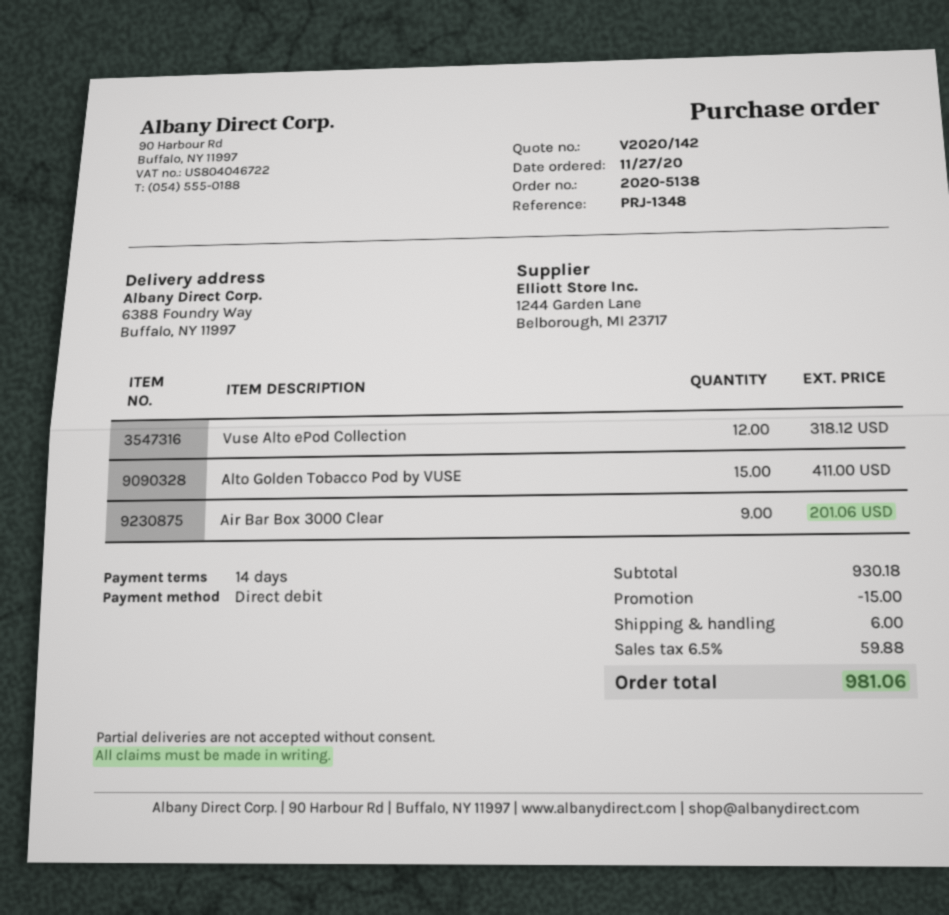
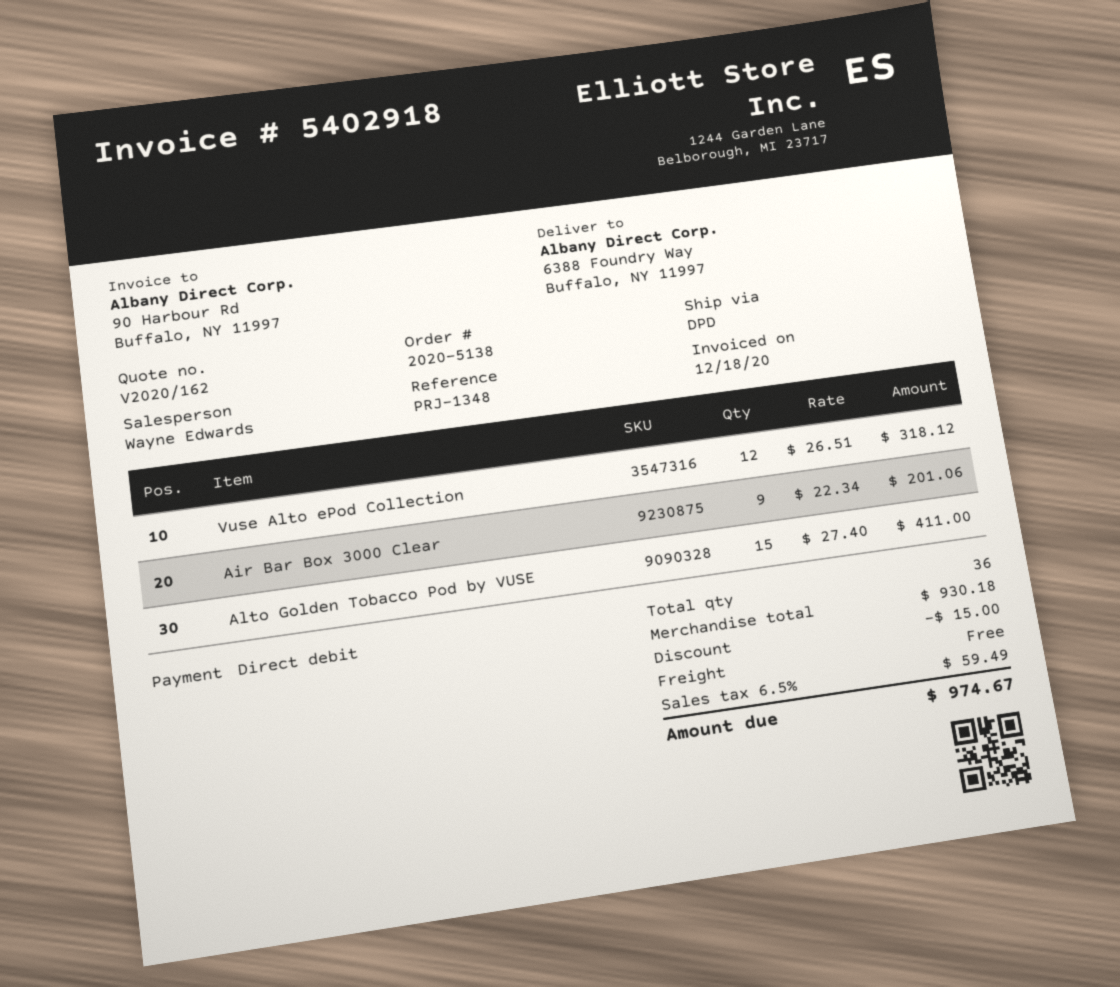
quote number: V2020/142 -> V2020/162
shipping: 6.00 -> 0.00
tax: 6.5% = 59.88 -> 6.5% = 59.49
total: 981.06 -> 974.67

